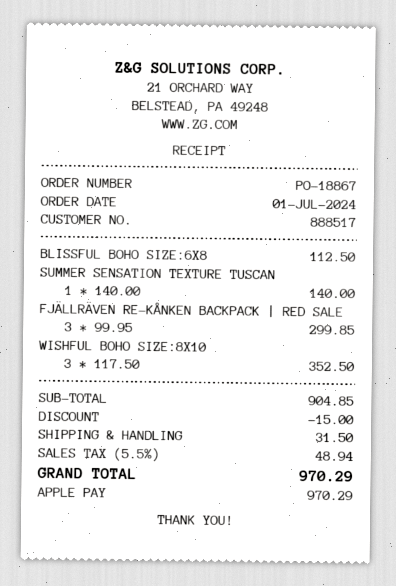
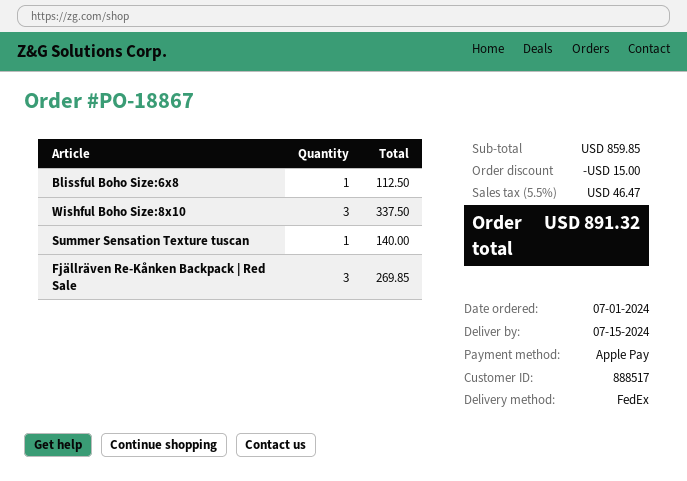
FJÄLLRÄVEN RE-KÅNKEN BACKPACK | RED SALE: 3 for 299.85 -> 3 for 269.85
WISHFUL BOHO SIZE:8X10: 3 for 352.50 -> 3 for 337.50
subtotal: 904.85 -> 859.85
shipping: 31.50 -> none
tax: 5.5% = 48.94 -> 5.5% = 46.47
total: 970.29 -> 891.32

